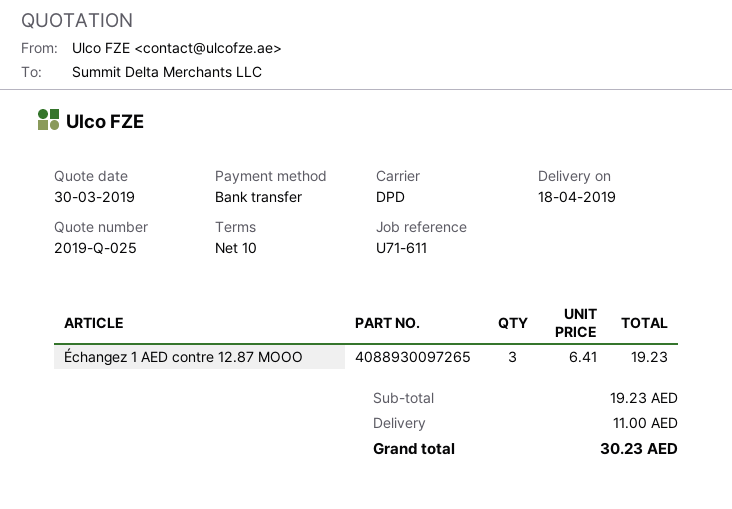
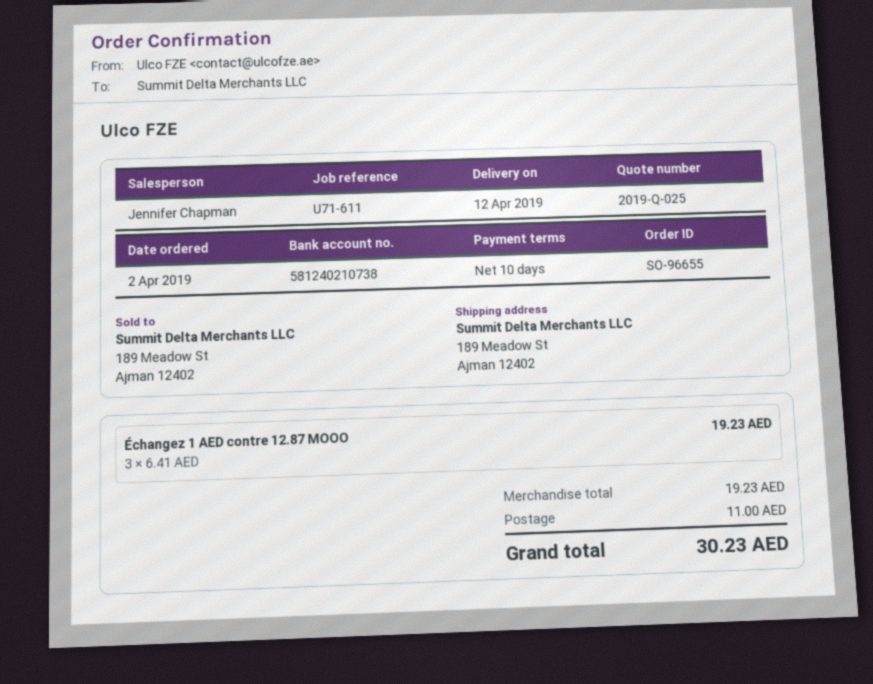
delivery date: 2019-04-18 -> 2019-04-12

